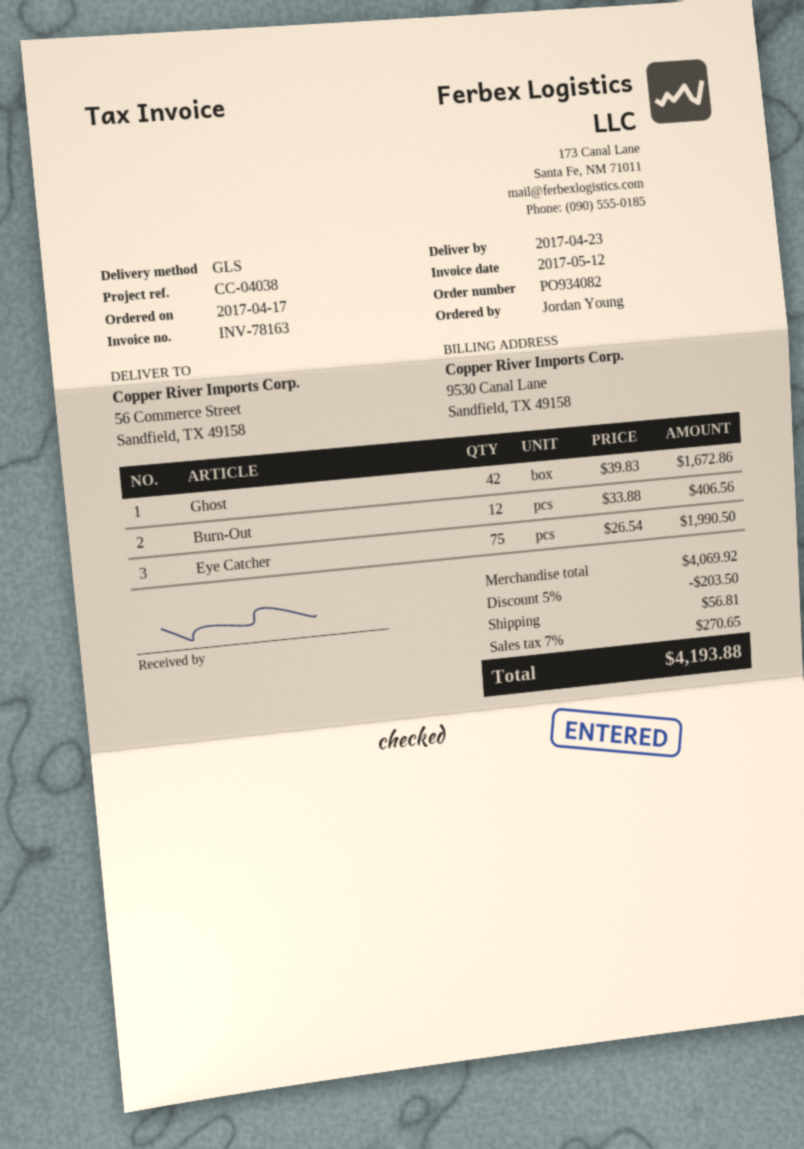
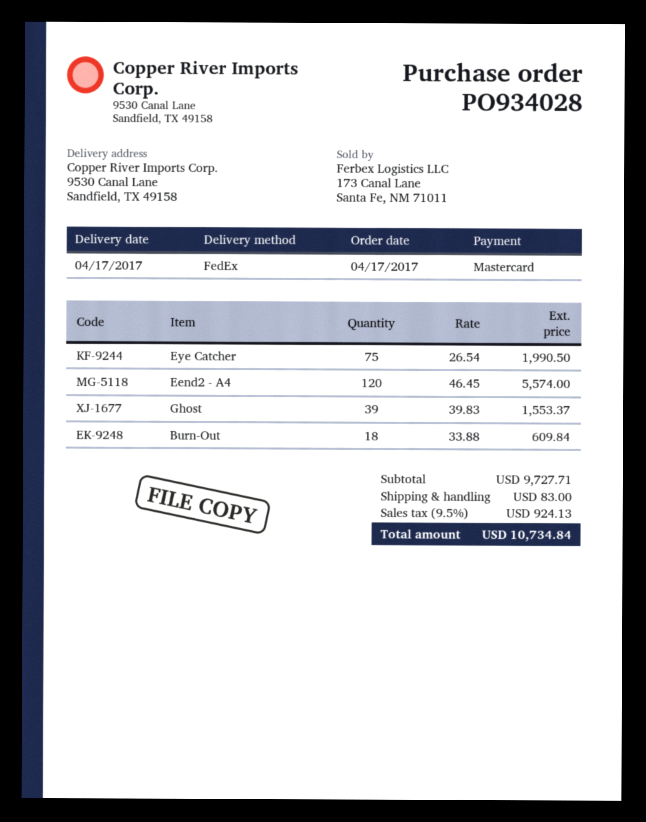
order number: PO934082 -> PO934028
delivery date: 2017-04-23 -> 2017-04-17
shipping method: GLS -> FedEx
ship to: 56 Commerce Street, Sandfield, TX 49158 -> 9530 Canal Lane, Sandfield, TX 49158
Ghost: 42 x 39.83 = 1672.86 -> 39 x 39.83 = 1553.37
Burn-Out: 12 x 33.88 = 406.56 -> 18 x 33.88 = 609.84
Eend2 - A4: none -> 120 x 46.45 = 5574.00
subtotal: 4069.92 -> 9727.71
discount: 5% = 203.50 -> none
shipping: 56.81 -> 83.00
tax: 7% = 270.65 -> 9.5% = 924.13
total: 4193.88 -> 10734.84

